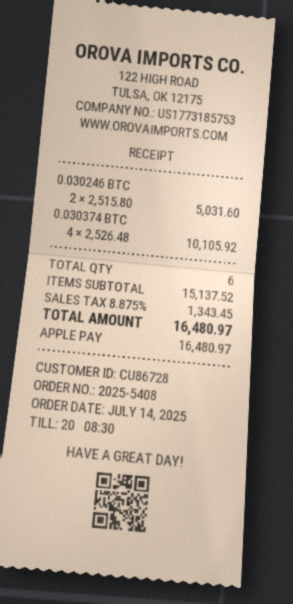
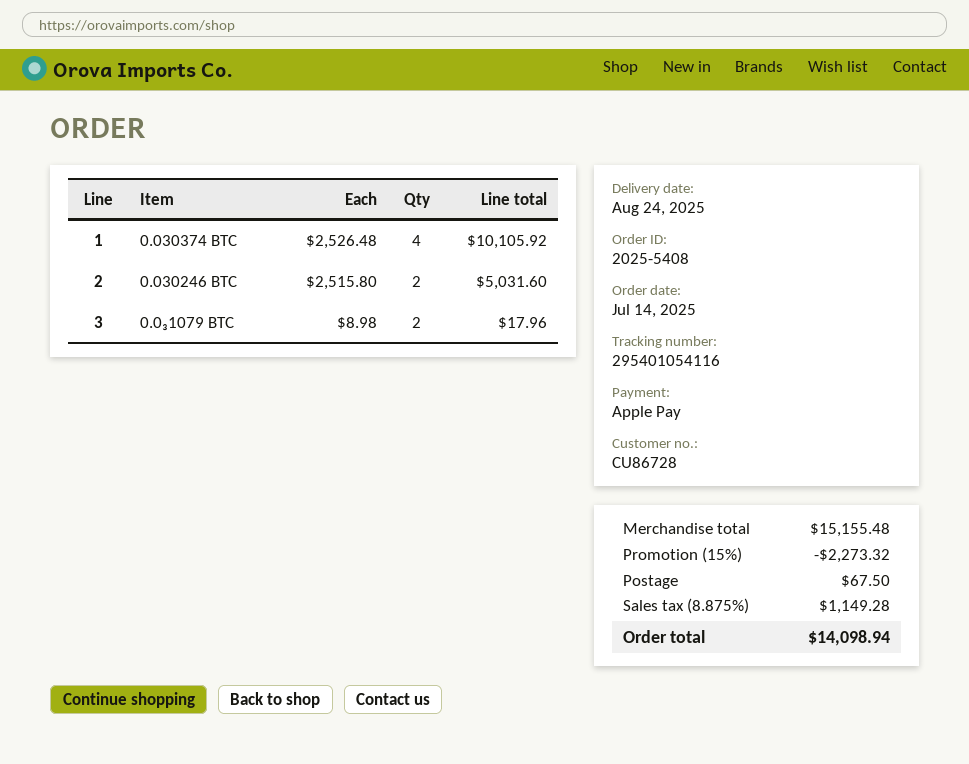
0.0₃1079 BTC: none -> 2 x 8.98 = 17.96
subtotal: 15137.52 -> 15155.48
discount: none -> 15% = 2273.32
shipping: none -> 67.50
tax: 8.875% = 1343.45 -> 8.875% = 1149.28
total: 16480.97 -> 14098.94

